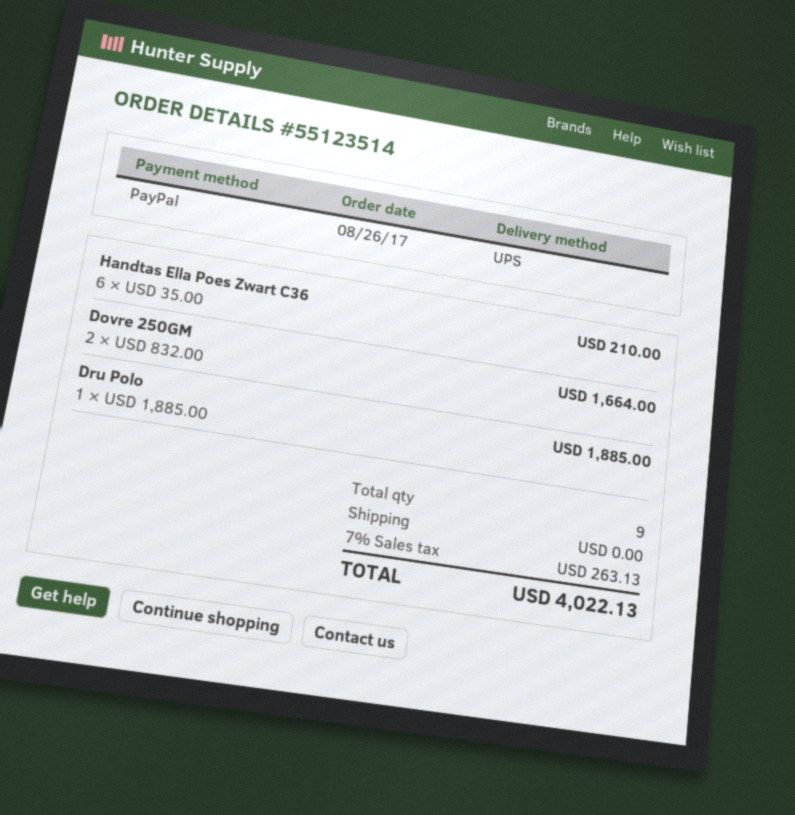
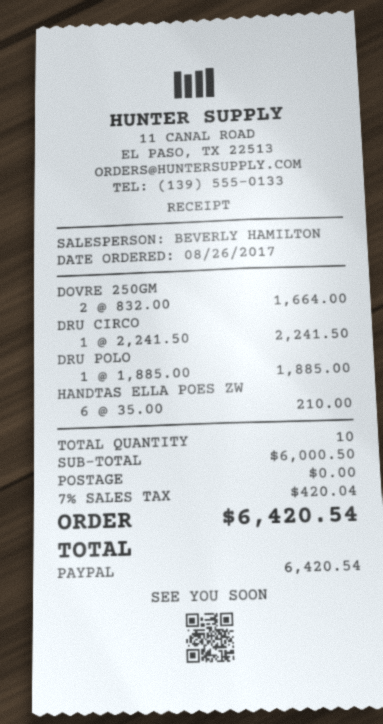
DRU CIRCO: none -> 1 x 2241.50 = 2241.50
total quantity: 9 -> 10
tax: 7% = 263.13 -> 7% = 420.04
total: 4022.13 -> 6420.54

